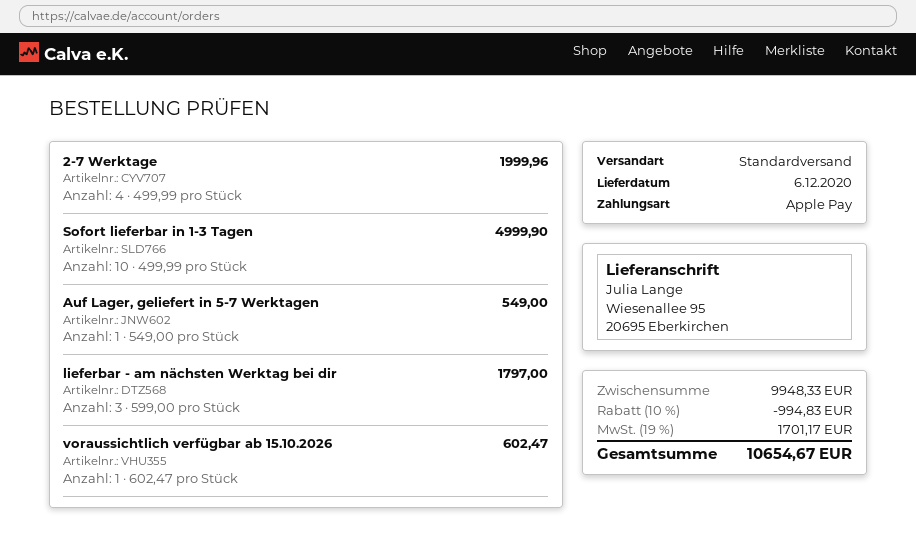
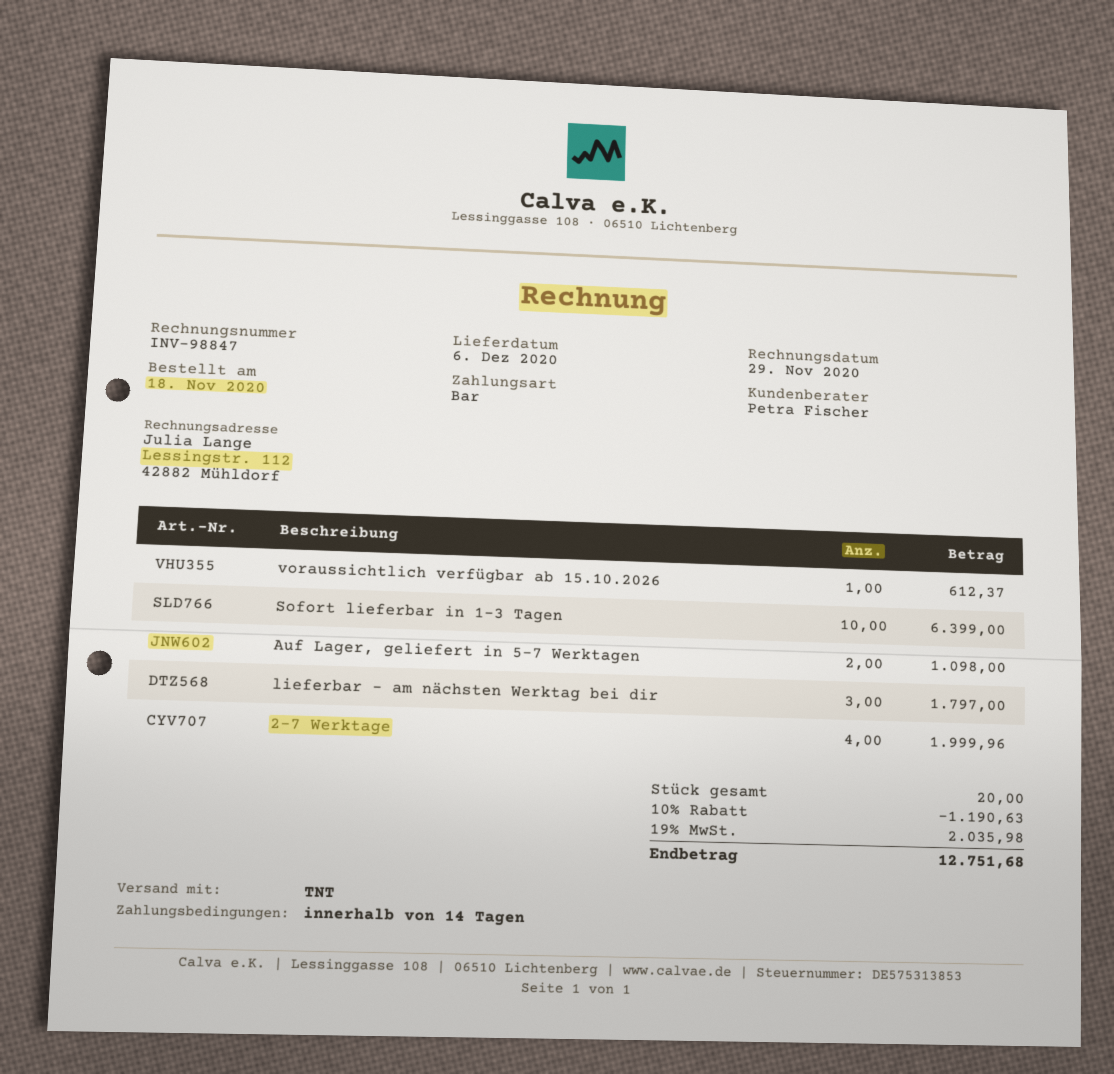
payment method: Apple Pay -> cash
shipping method: standard -> TNT
Sofort lieferbar in 1-3 Tagen: 10 for 4999.90 -> 10 for 6399.00
Auf Lager, geliefert in 5-7 Werktagen: 1 for 549.00 -> 2 for 1098.00
voraussichtlich verfügbar ab 15.10.2026: 1 for 602.47 -> 1 for 612.37
discount: 10% = 994.83 -> 10% = 1190.63
tax: 19% = 1701.17 -> 19% = 2035.98
total: 10654.67 -> 12751.68

